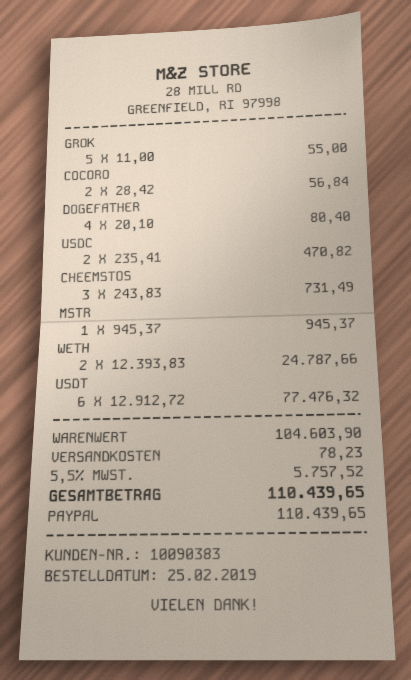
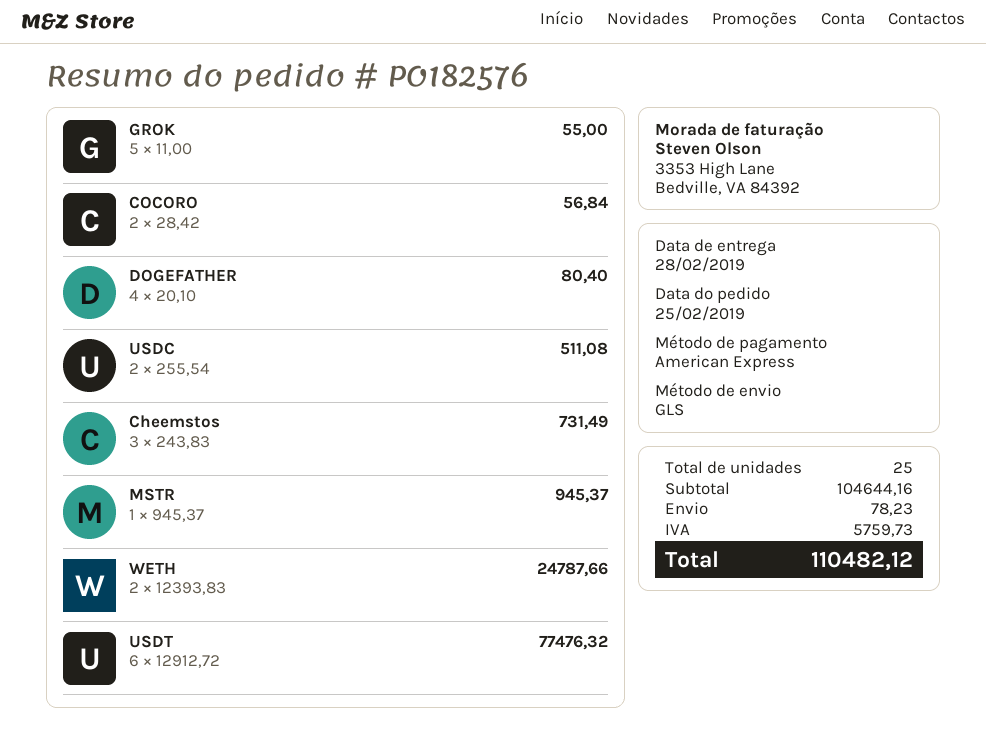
payment method: PayPal -> American Express
USDC: 2 x 235.41 = 470.82 -> 2 x 255.54 = 511.08
subtotal: 104603.90 -> 104644.16
tax: 5757.52 -> 5759.73
total: 110439.65 -> 110482.12

